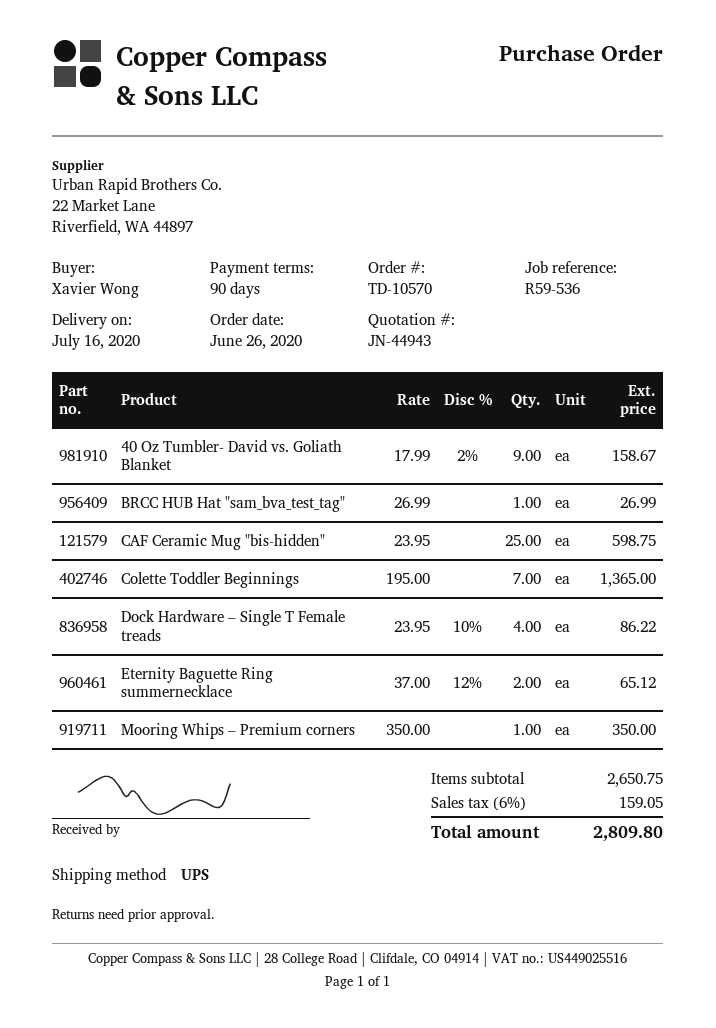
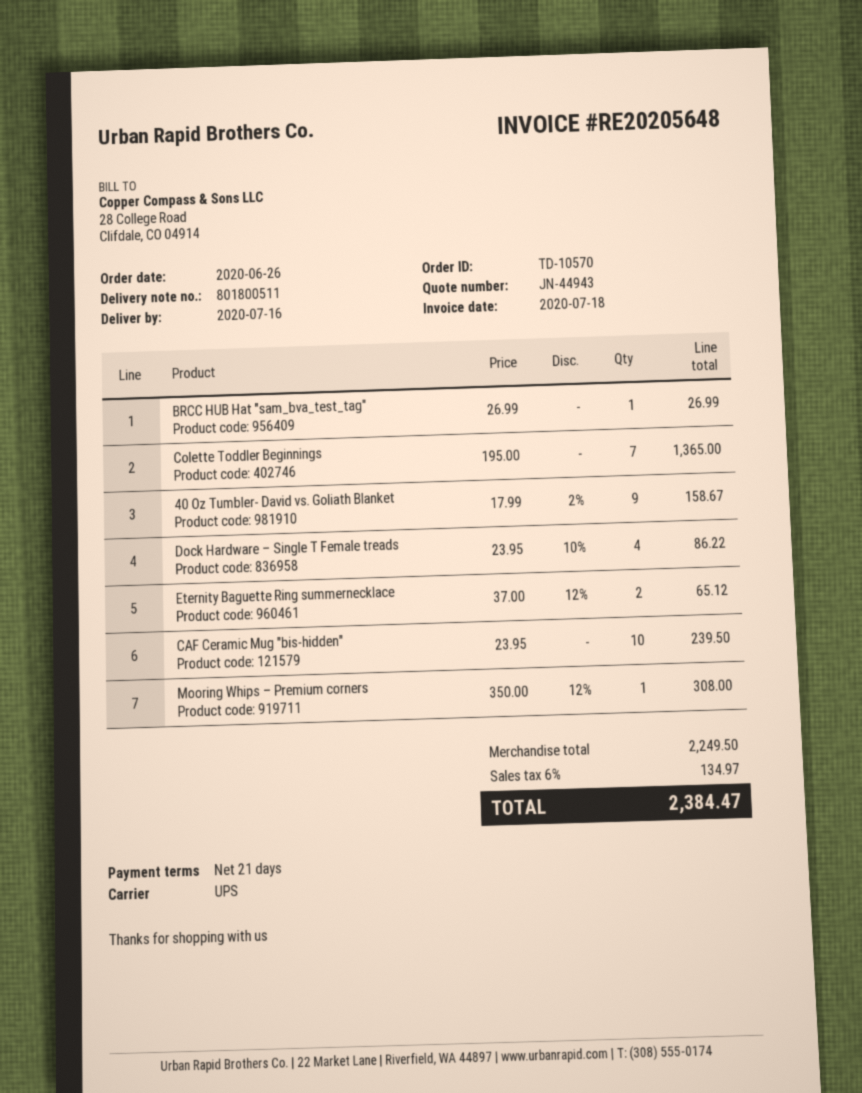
payment terms: 90 days -> 21 days
CAF Ceramic Mug "bis-hidden": 25 x 23.95 = 598.75 -> 10 x 23.95 = 239.50
Mooring Whips – Premium corners: 1 x 350.00 = 350.00 -> 1 x 350.00 - 12% = 308.00
subtotal: 2650.75 -> 2249.50
tax: 6% = 159.05 -> 6% = 134.97
total: 2809.80 -> 2384.47

